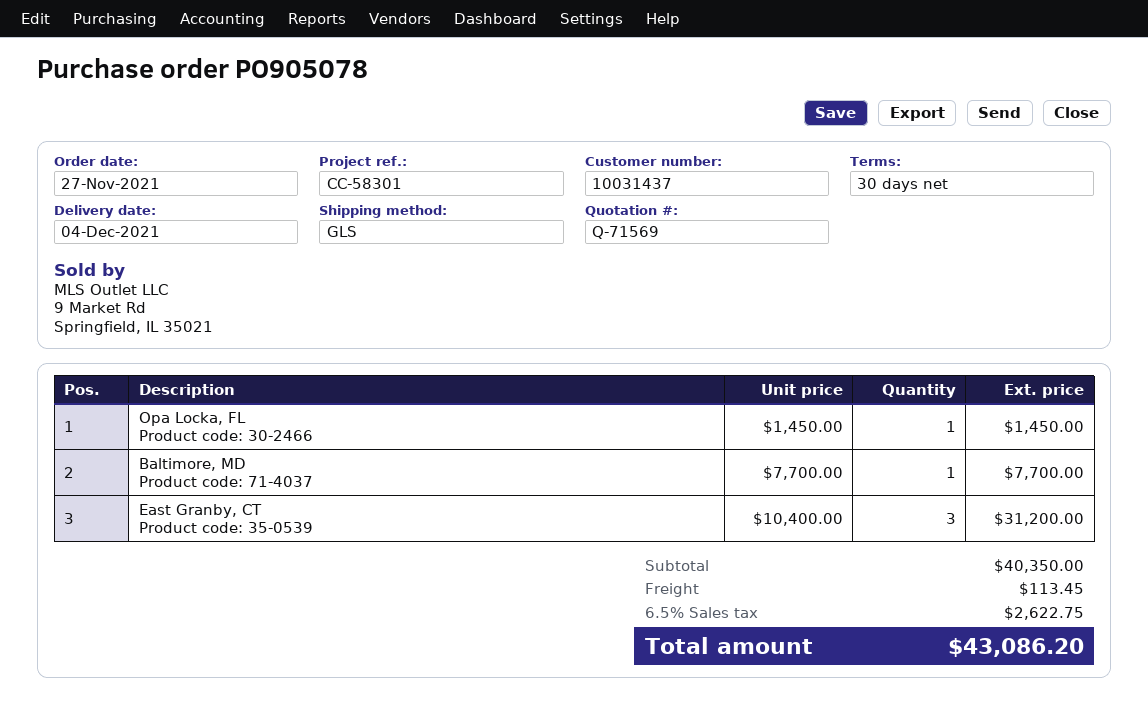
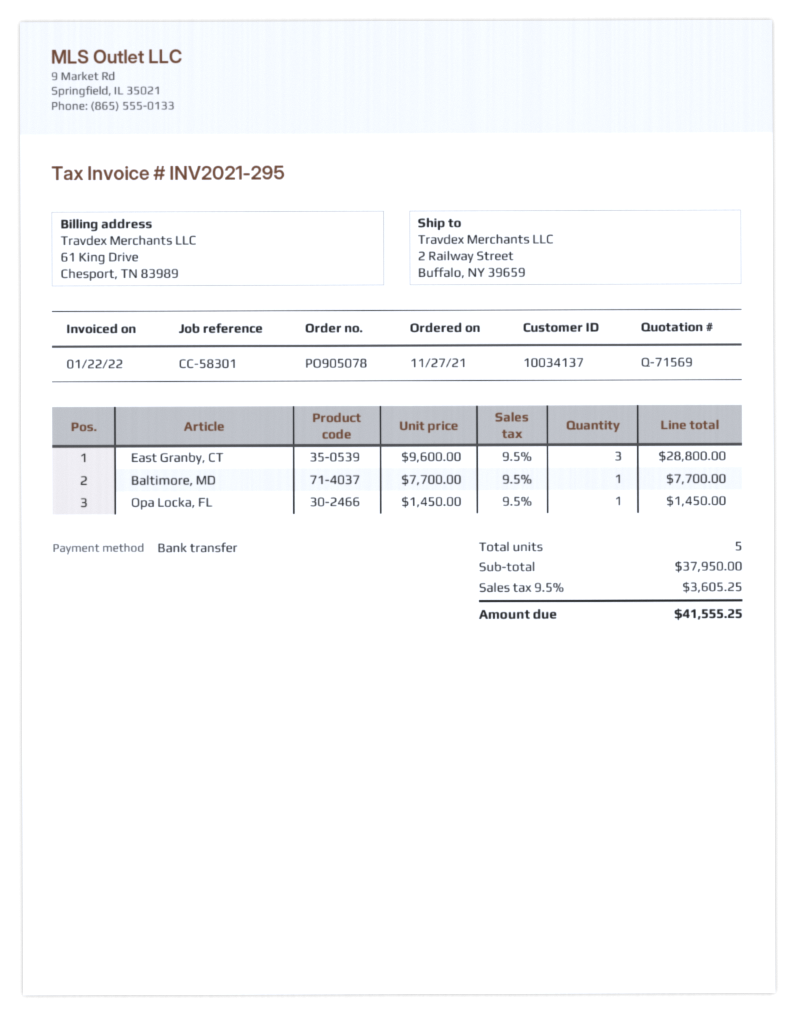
customer number: 10031437 -> 10034137
East Granby, CT: 3 x 10400.00 = 31200.00 -> 3 x 9600.00 = 28800.00
subtotal: 40350.00 -> 37950.00
shipping: 113.45 -> none
tax: 6.5% = 2622.75 -> 9.5% = 3605.25
total: 43086.20 -> 41555.25

